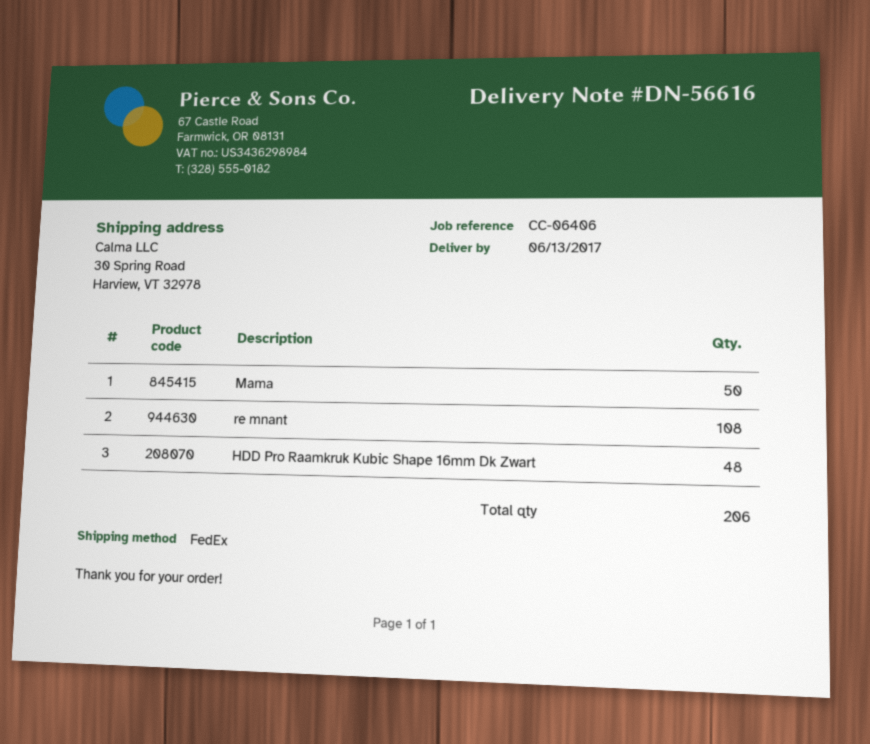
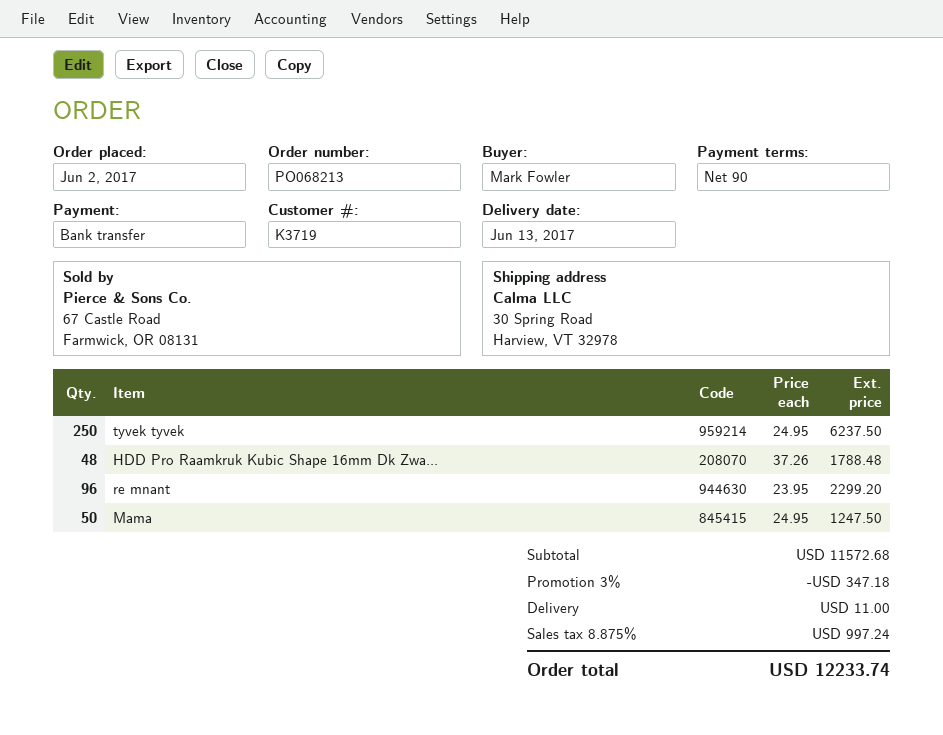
re mnant: 108 -> 96
tyvek tyvek: none -> 250

